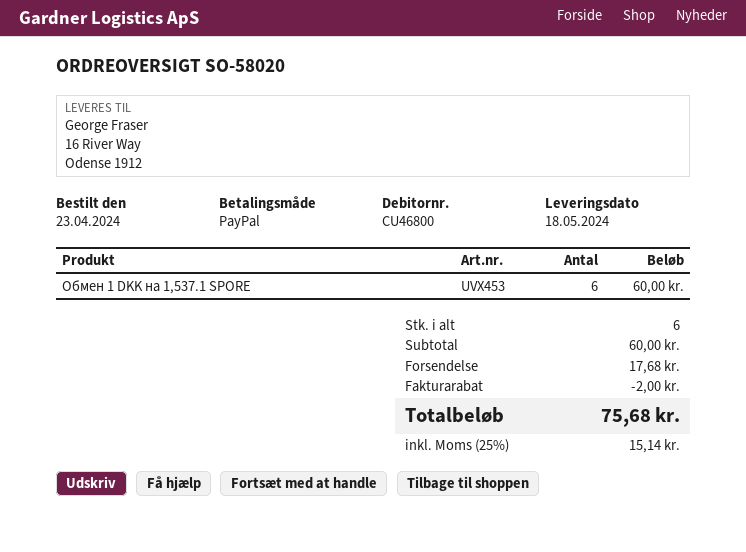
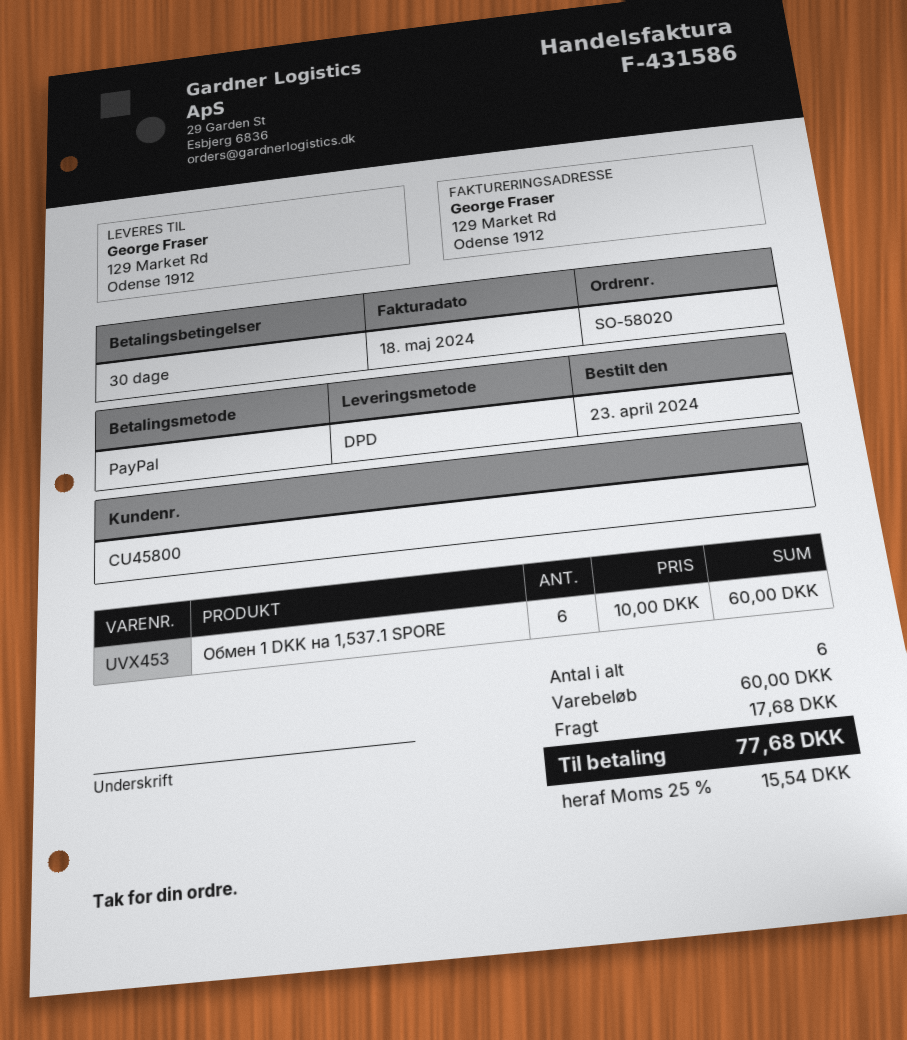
customer number: CU46800 -> CU45800
ship to: 16 River Way, Odense 1912 -> 129 Market Rd, Odense 1912
discount: 2.00 -> none
tax: 25% = 15.14 -> 25% = 15.54
total: 75.68 -> 77.68

